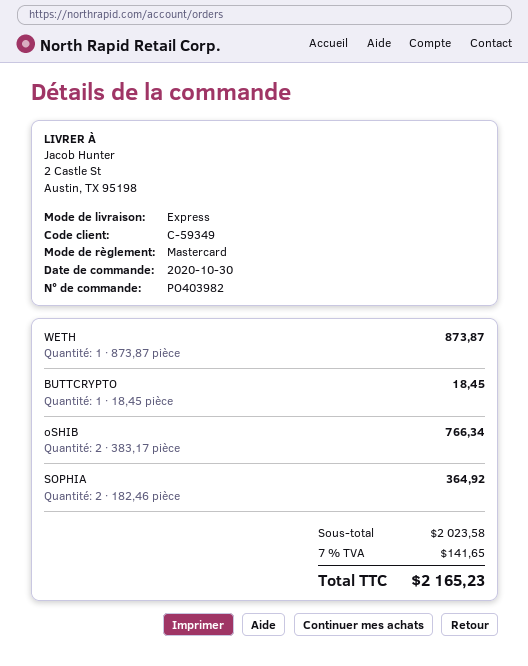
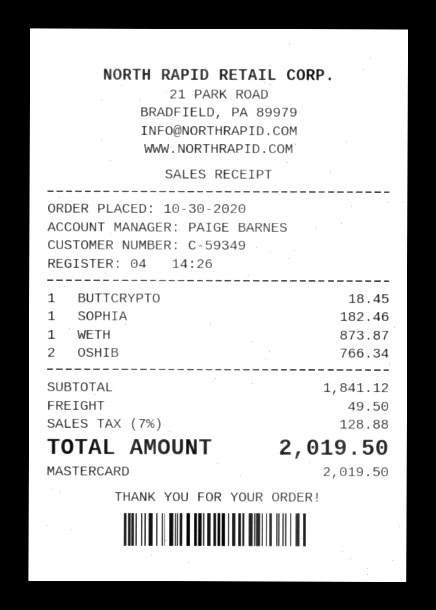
SOPHIA: 2 for 364.92 -> 1 for 182.46
subtotal: 2023.58 -> 1841.12
shipping: none -> 49.50
tax: 7% = 141.65 -> 7% = 128.88
total: 2165.23 -> 2019.50

